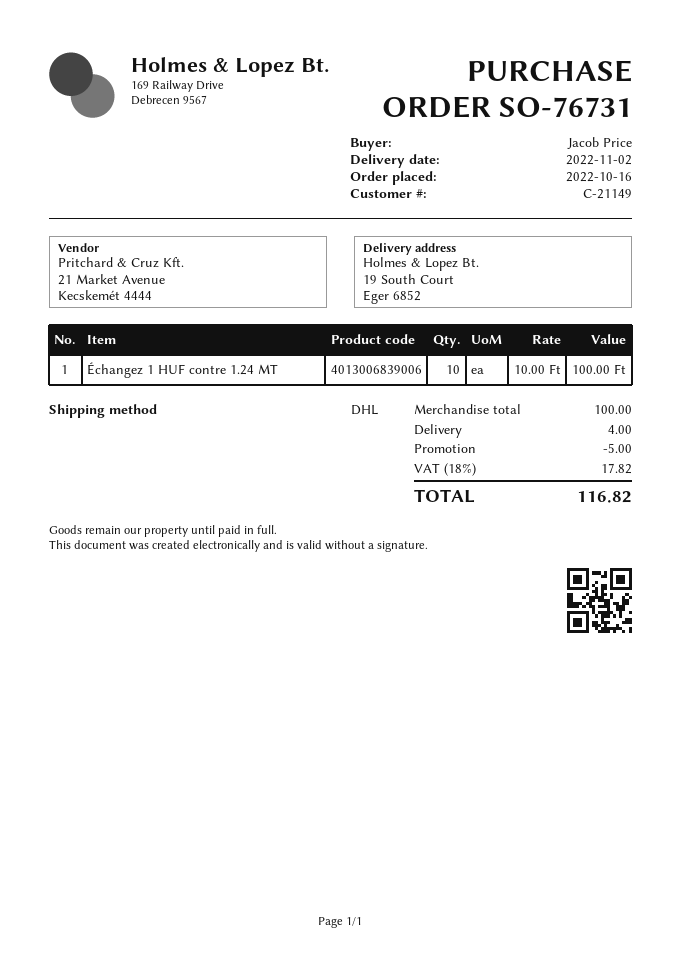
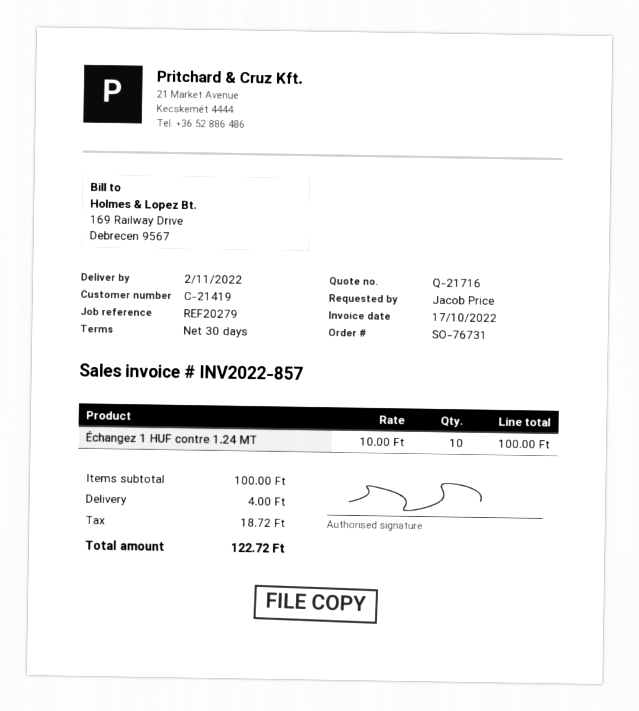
customer number: C-21149 -> C-21419
discount: 5.00 -> none
tax: 17.82 -> 18.72
total: 116.82 -> 122.72

